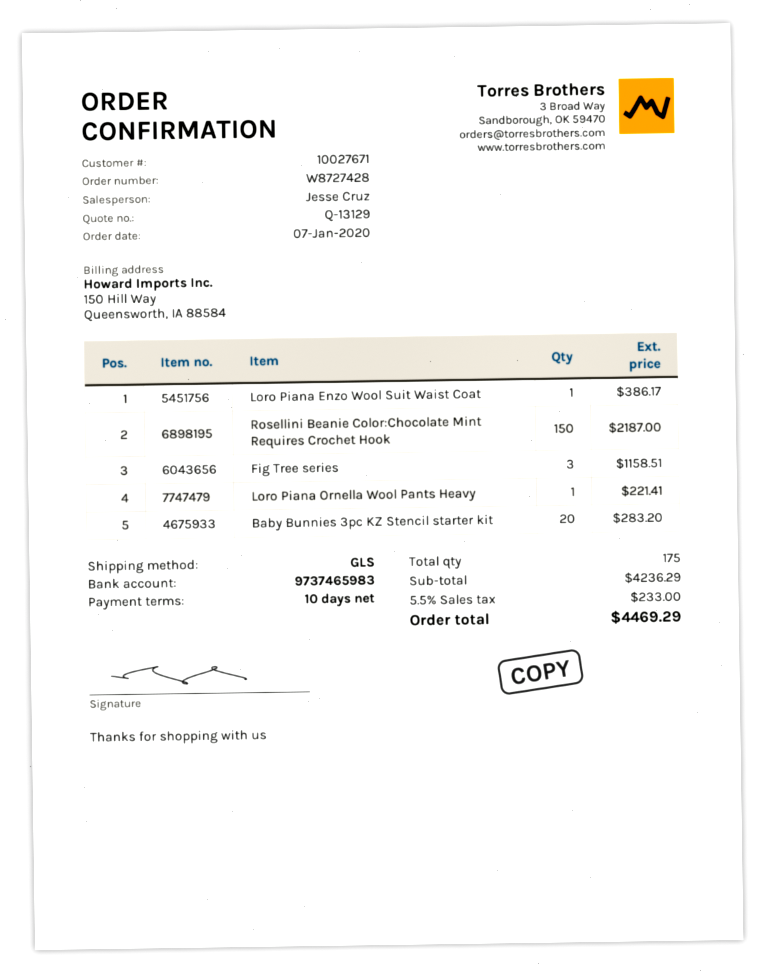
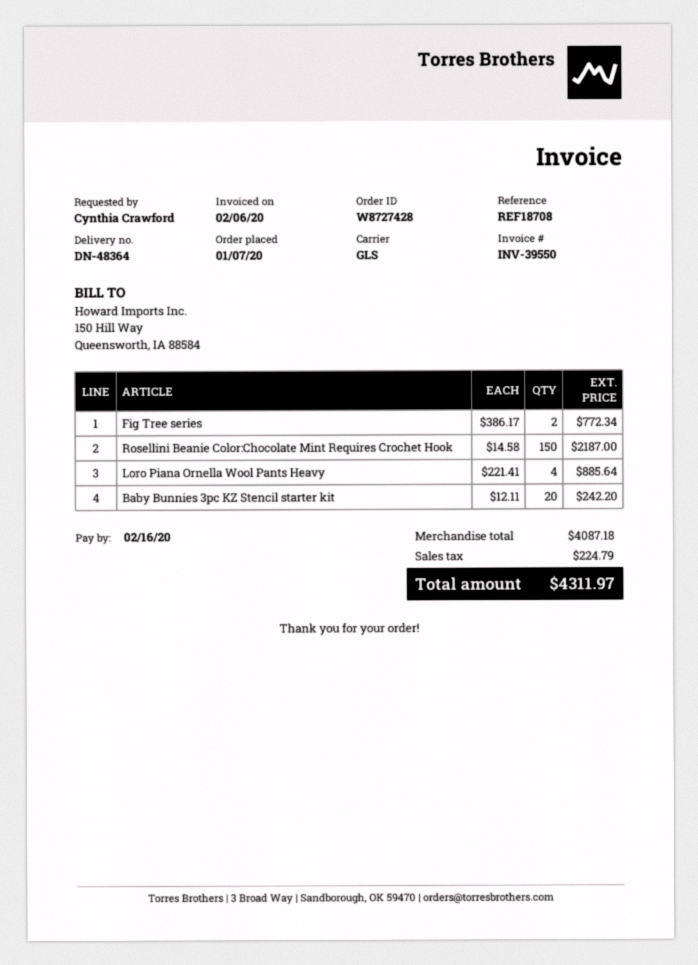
Loro Piana Enzo Wool Suit Waist Coat: 1 for 386.17 -> none
Fig Tree series: 3 for 1158.51 -> 2 for 772.34
Loro Piana Ornella Wool Pants Heavy: 1 for 221.41 -> 4 for 885.64
Baby Bunnies 3pc KZ Stencil starter kit: 20 for 283.20 -> 20 for 242.20
subtotal: 4236.29 -> 4087.18
tax: 233.00 -> 224.79
total: 4469.29 -> 4311.97

